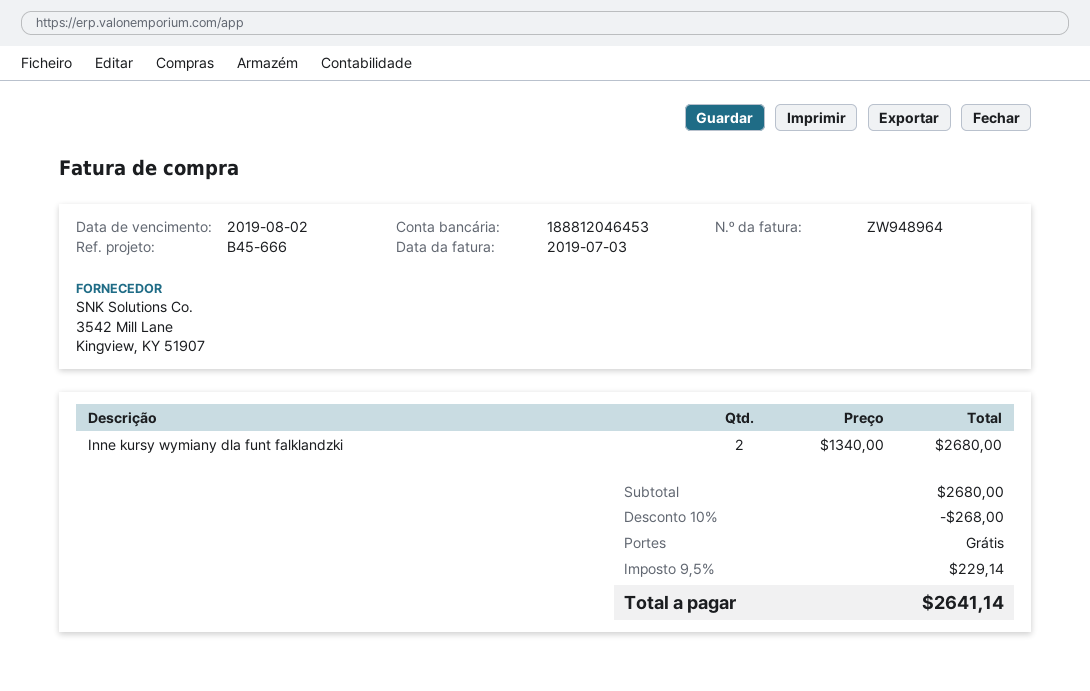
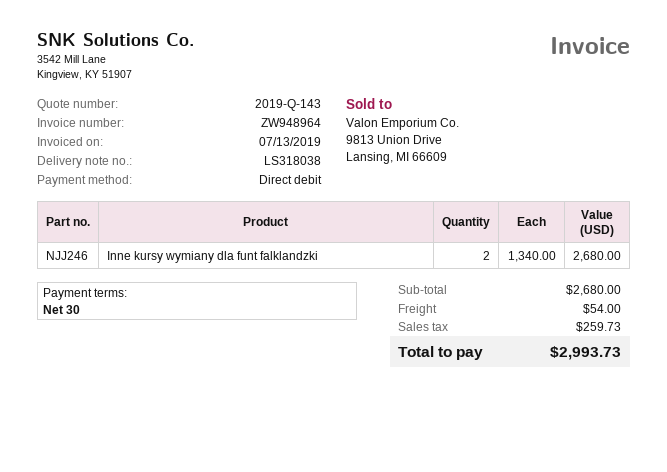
invoice date: 2019-07-03 -> 2019-07-13
discount: 10% = 268.00 -> none
shipping: 0.00 -> 54.00
tax: 229.14 -> 259.73
total: 2641.14 -> 2993.73

